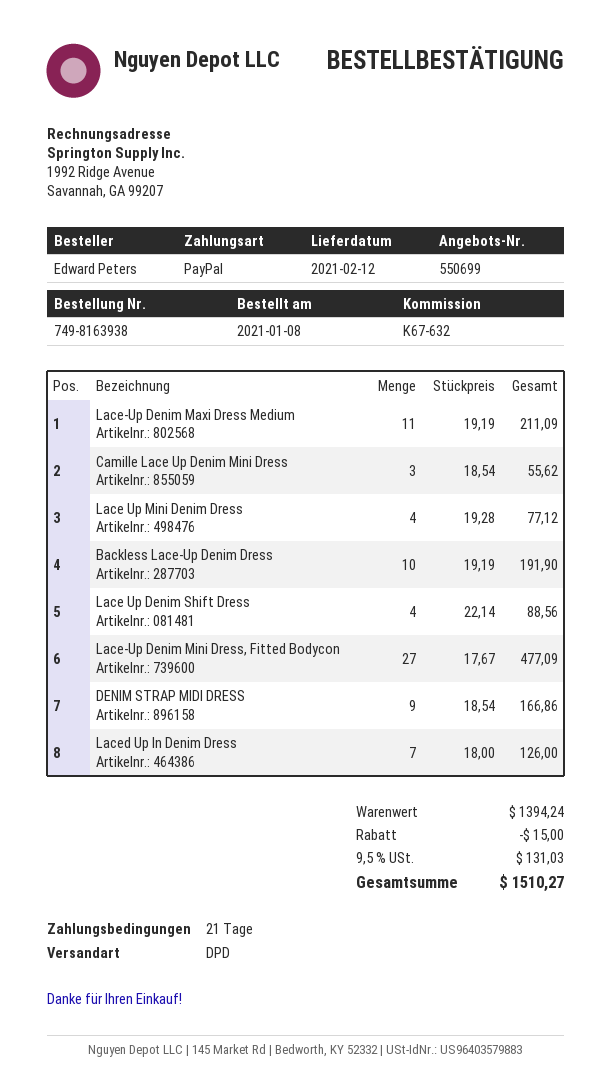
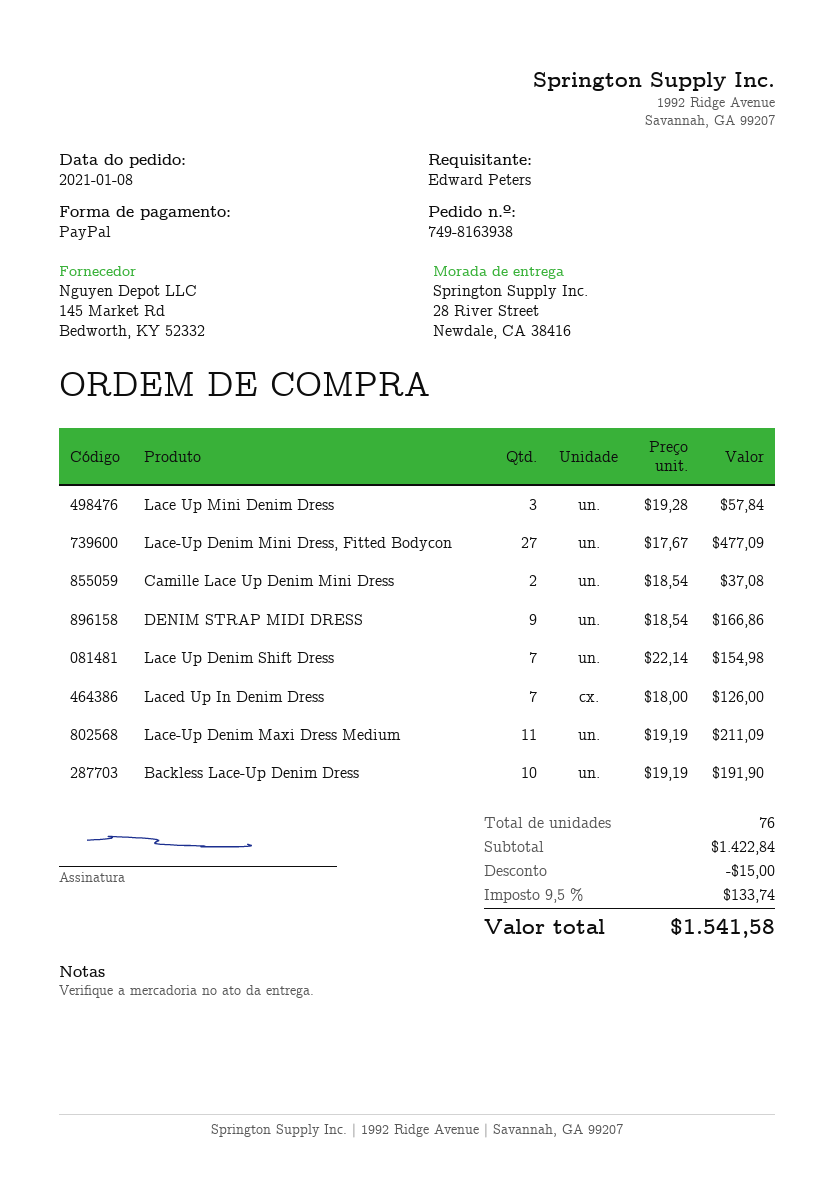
Camille Lace Up Denim Mini Dress: 3 x 18.54 = 55.62 -> 2 x 18.54 = 37.08
Lace Up Mini Denim Dress: 4 x 19.28 = 77.12 -> 3 x 19.28 = 57.84
Lace Up Denim Shift Dress: 4 x 22.14 = 88.56 -> 7 x 22.14 = 154.98
subtotal: 1394.24 -> 1422.84
tax: 9.5% = 131.03 -> 9.5% = 133.74
total: 1510.27 -> 1541.58

